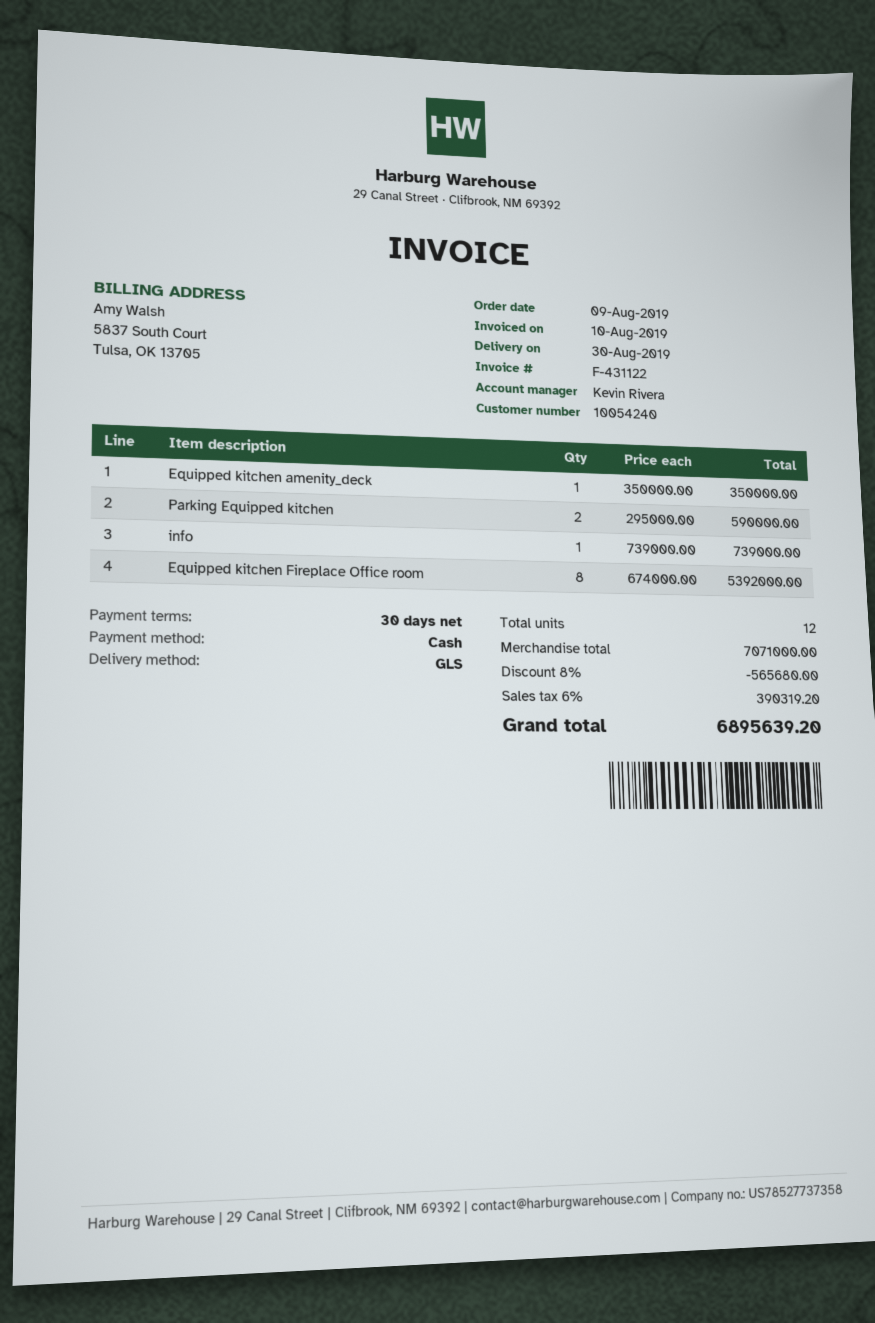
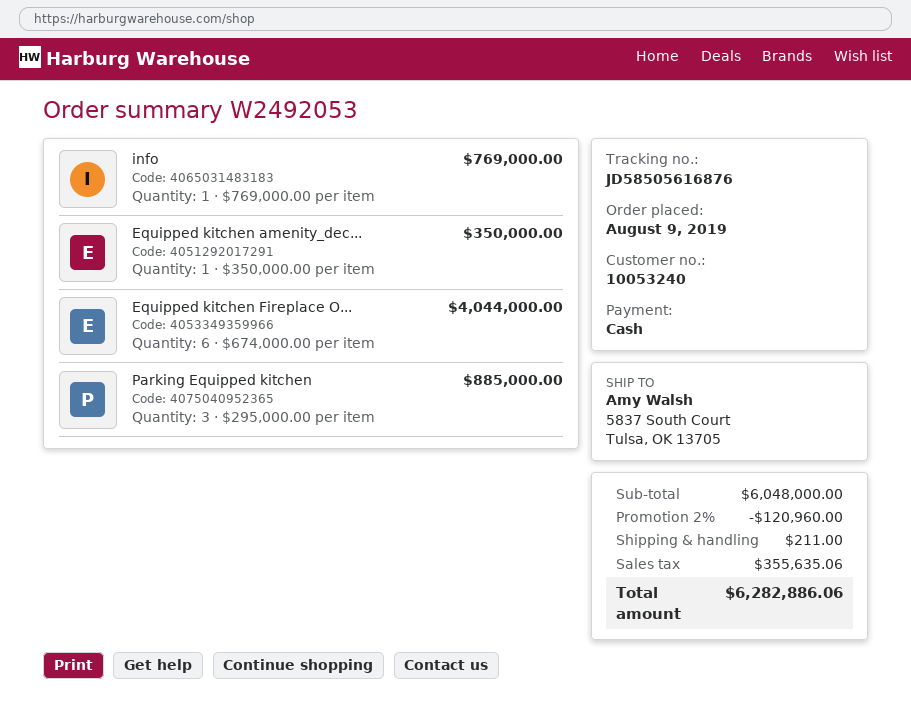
customer number: 10054240 -> 10053240
Parking Equipped kitchen: 2 x 295000.00 = 590000.00 -> 3 x 295000.00 = 885000.00
info: 1 x 739000.00 = 739000.00 -> 1 x 769000.00 = 769000.00
Equipped kitchen Fireplace Office room: 8 x 674000.00 = 5392000.00 -> 6 x 674000.00 = 4044000.00
subtotal: 7071000.00 -> 6048000.00
discount: 8% = 565680.00 -> 2% = 120960.00
shipping: none -> 211.00
tax: 390319.20 -> 355635.06
total: 6895639.20 -> 6282886.06

